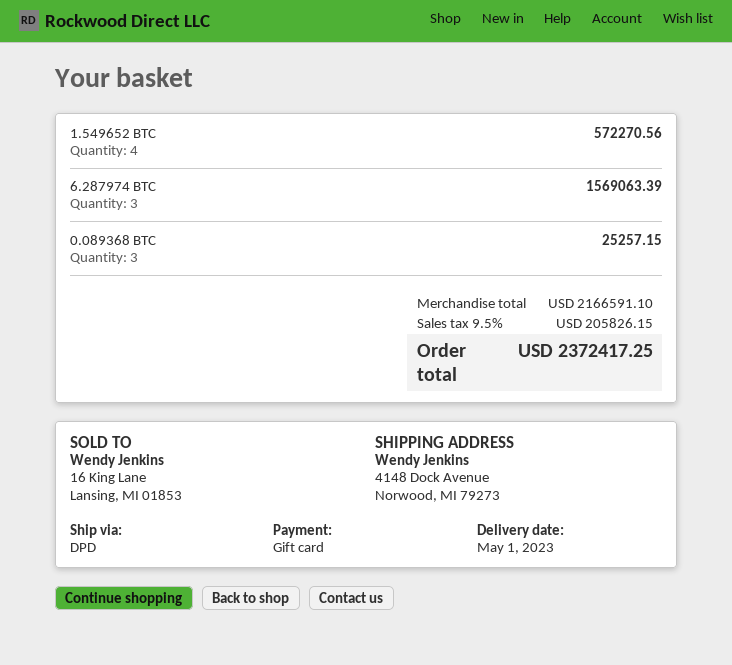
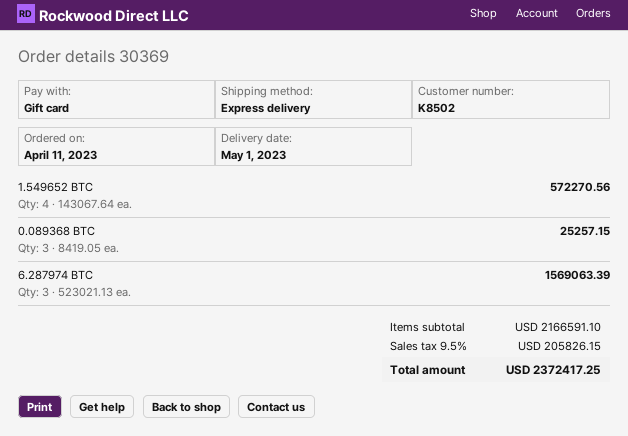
shipping method: DPD -> express

